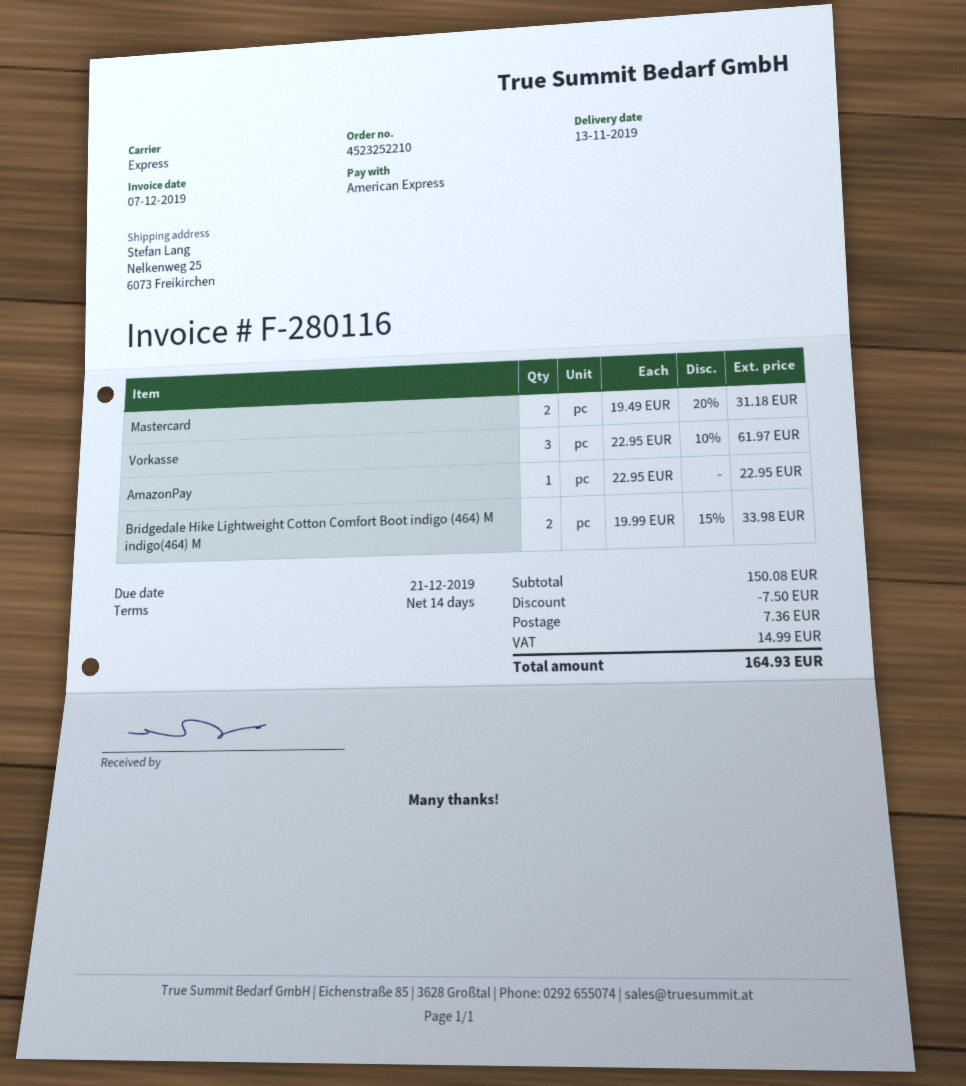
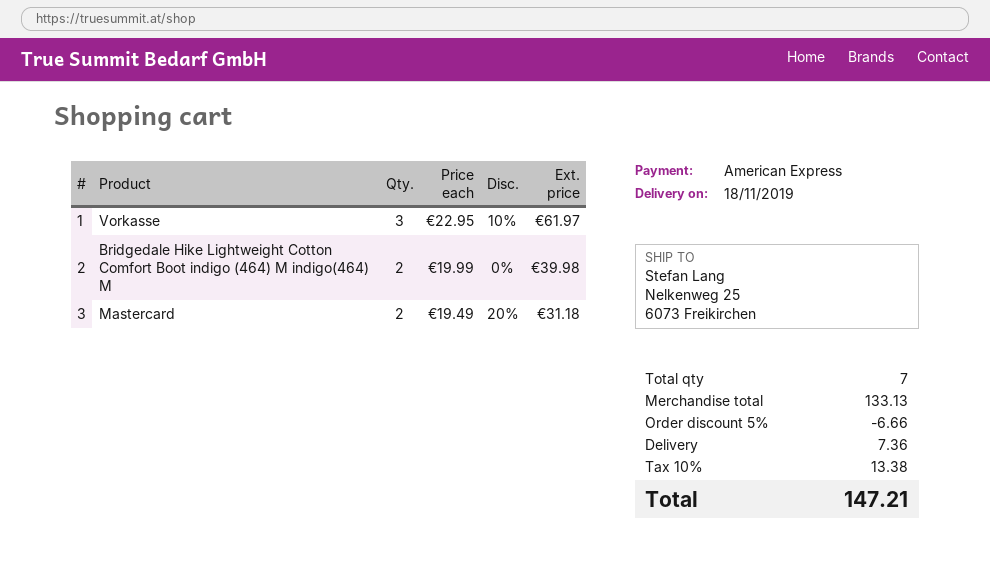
delivery date: 2019-11-13 -> 2019-11-18
AmazonPay: 1 x 22.95 = 22.95 -> none
Bridgedale Hike Lightweight Cotton Comfort Boot indigo (464) M indigo(464) M: 2 x 19.99 - 15% = 33.98 -> 2 x 19.99 = 39.98
subtotal: 150.08 -> 133.13
discount: 7.50 -> 6.66
tax: 14.99 -> 13.38
total: 164.93 -> 147.21

